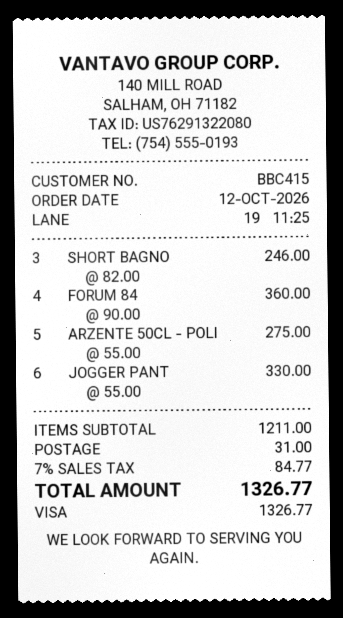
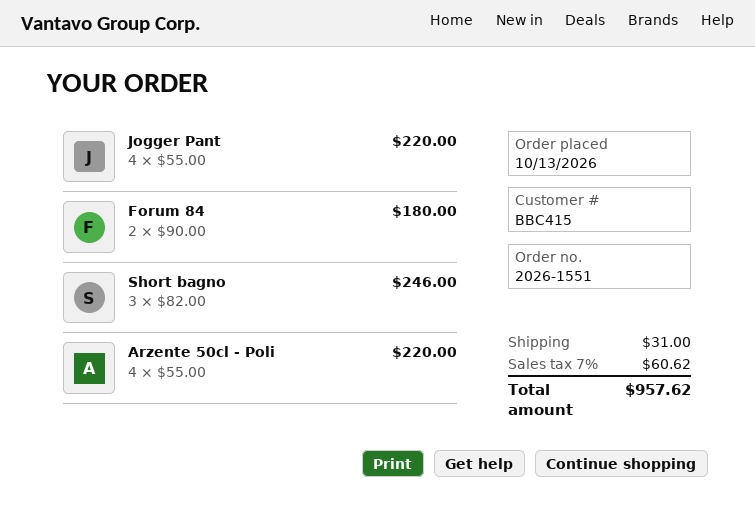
order date: 2026-10-12 -> 2026-10-13
FORUM 84: 4 x 90.00 = 360.00 -> 2 x 90.00 = 180.00
ARZENTE 50CL - POLI: 5 x 55.00 = 275.00 -> 4 x 55.00 = 220.00
JOGGER PANT: 6 x 55.00 = 330.00 -> 4 x 55.00 = 220.00
tax: 7% = 84.77 -> 7% = 60.62
total: 1326.77 -> 957.62

